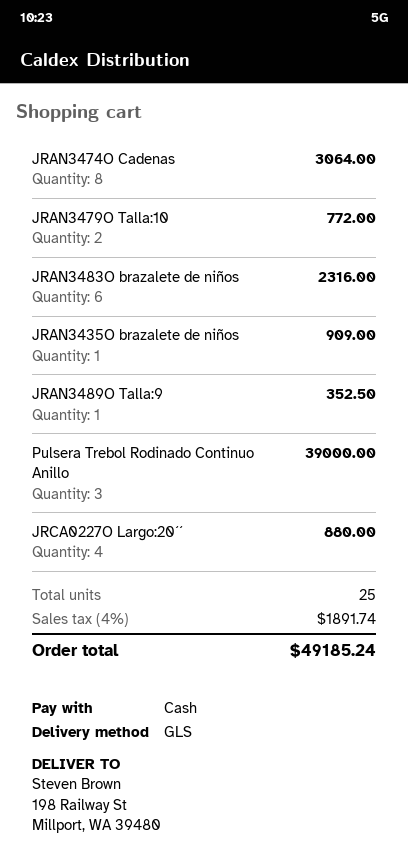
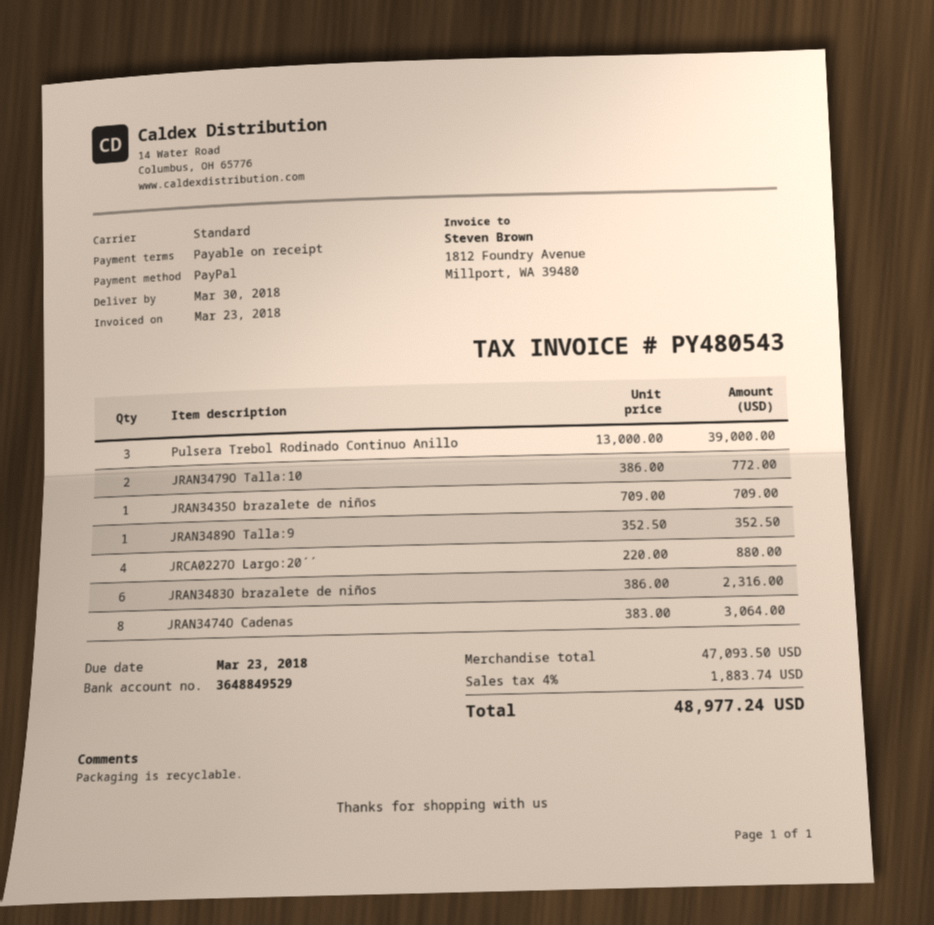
payment method: cash -> PayPal
shipping method: GLS -> standard
JRAN3435O brazalete de niños: 1 for 909.00 -> 1 for 709.00
tax: 4% = 1891.74 -> 4% = 1883.74
total: 49185.24 -> 48977.24

